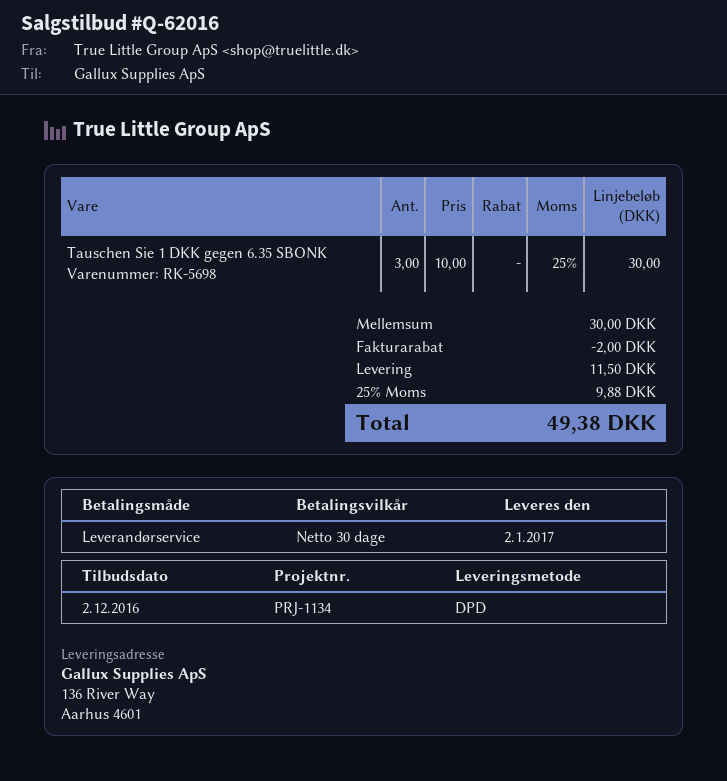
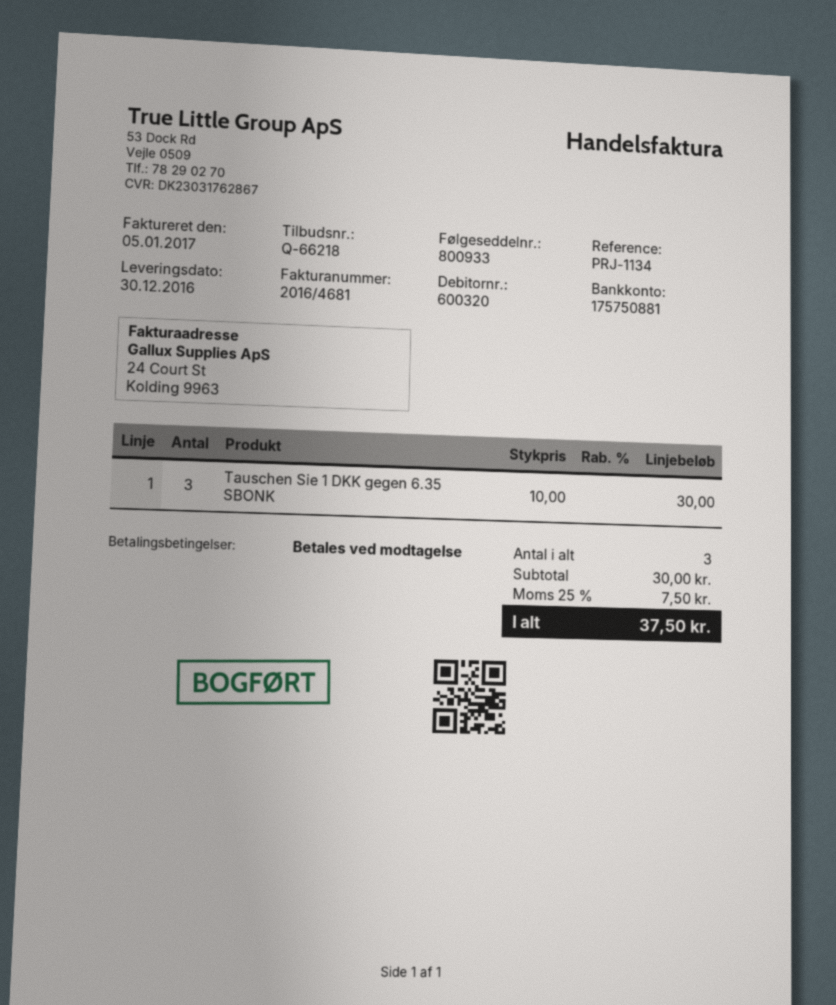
quote number: Q-62016 -> Q-66218
delivery date: 2017-01-02 -> 2016-12-30
payment terms: 30 days -> on receipt
discount: 2.00 -> none
shipping: 11.50 -> none
tax: 25% = 9.88 -> 25% = 7.50
total: 49.38 -> 37.50

